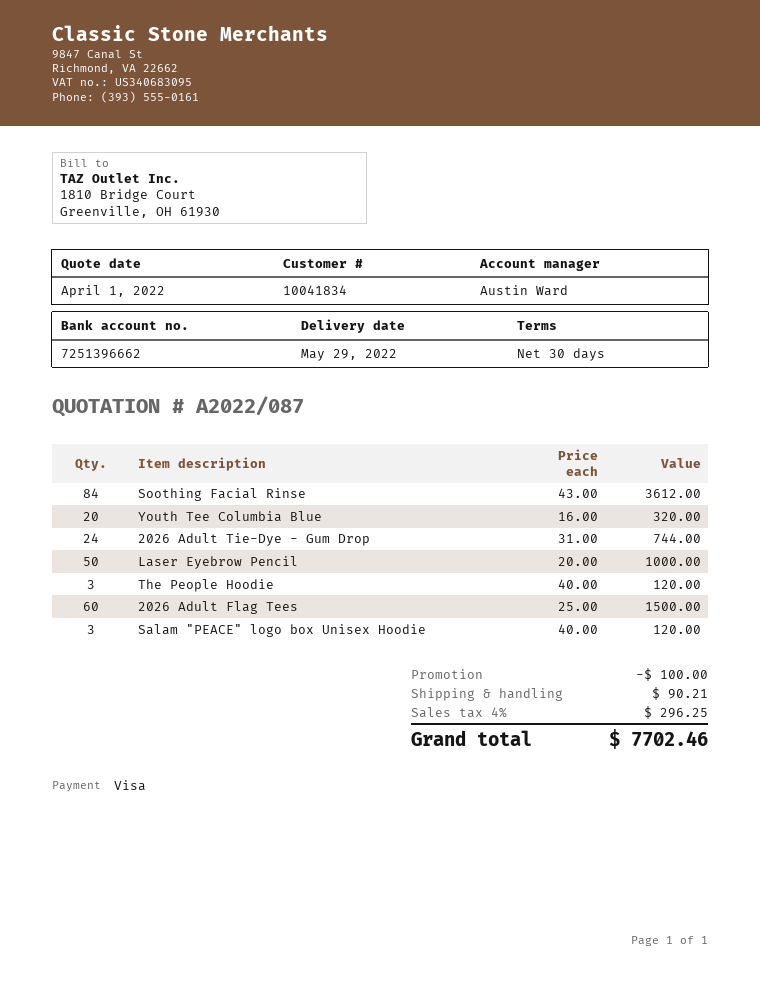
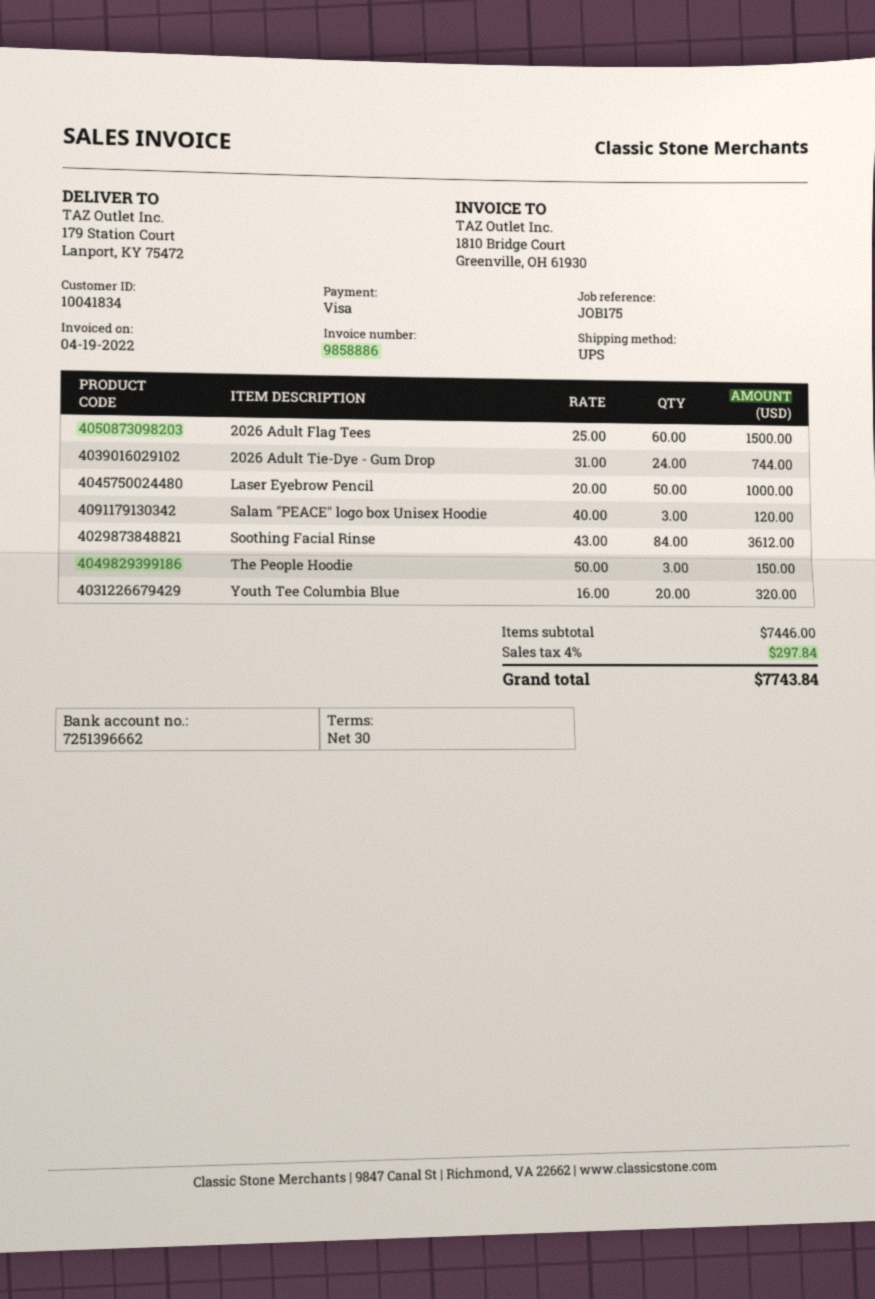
The People Hoodie: 3 x 40.00 = 120.00 -> 3 x 50.00 = 150.00
discount: 100.00 -> none
shipping: 90.21 -> none
tax: 4% = 296.25 -> 4% = 297.84
total: 7702.46 -> 7743.84

